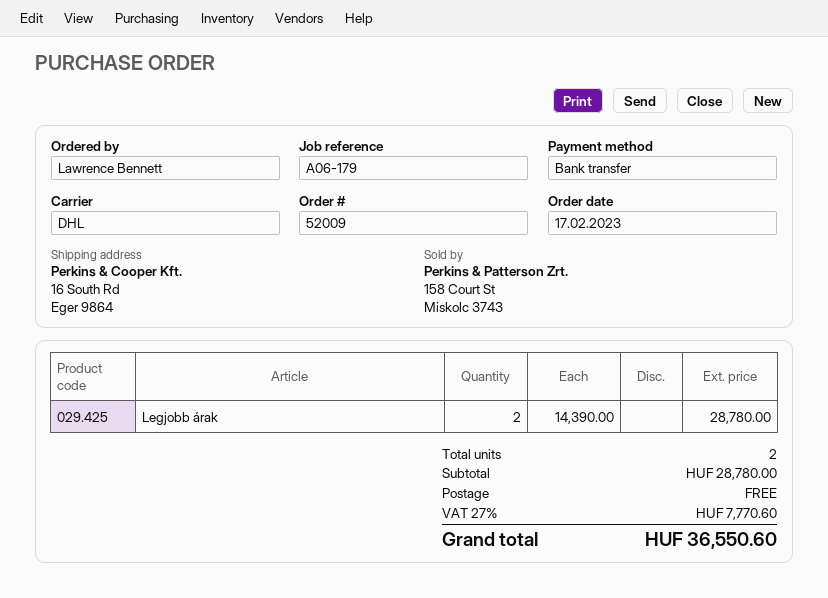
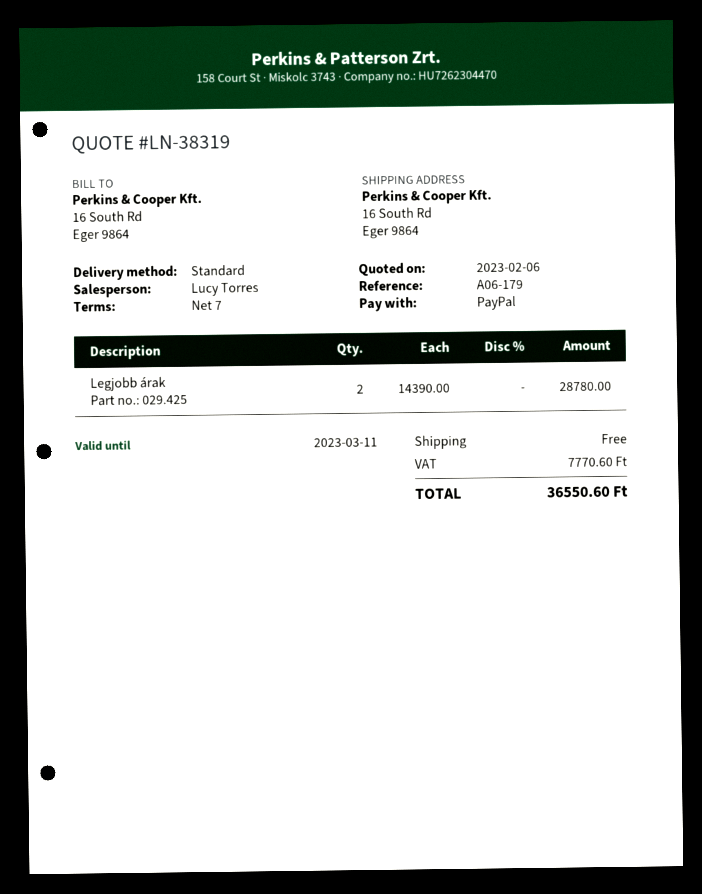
payment method: bank transfer -> PayPal
shipping method: DHL -> standard

